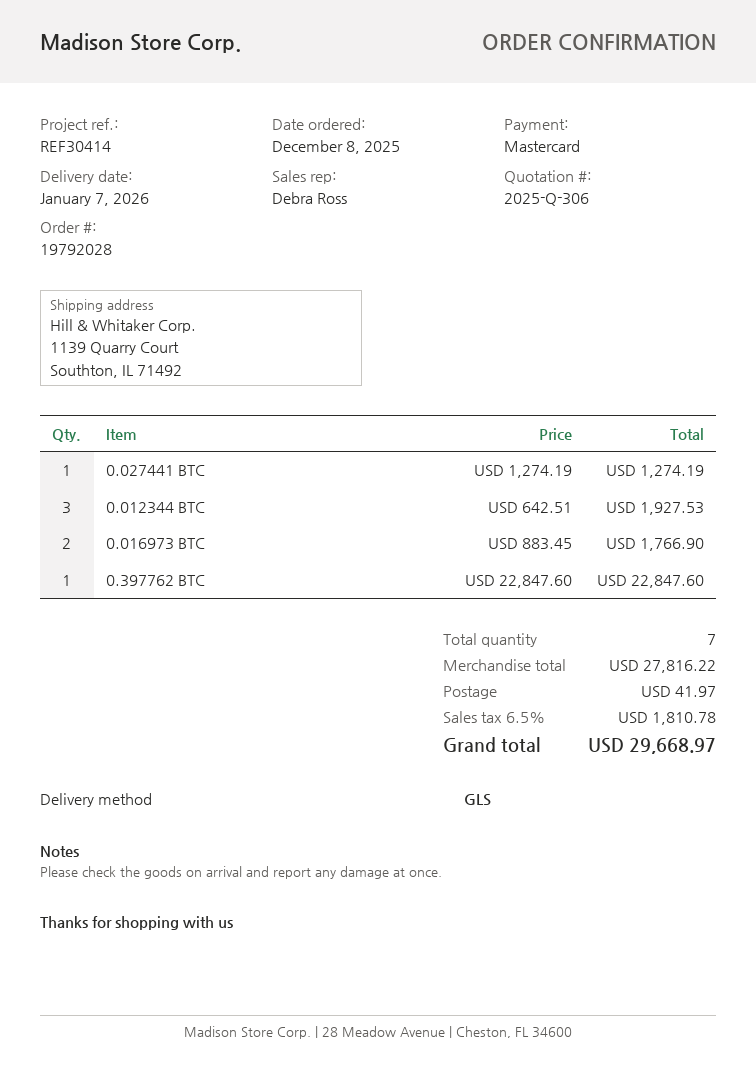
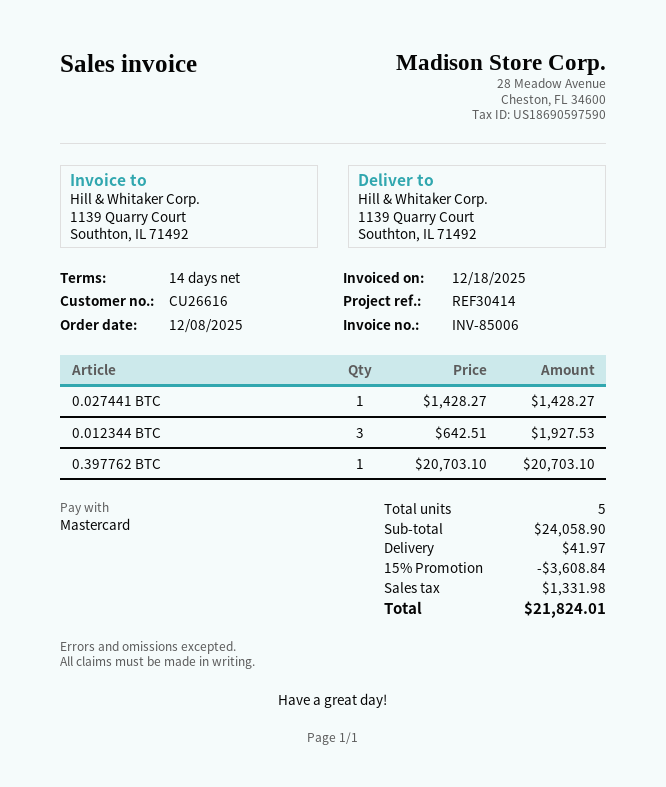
0.027441 BTC: 1 x 1274.19 = 1274.19 -> 1 x 1428.27 = 1428.27
0.016973 BTC: 2 x 883.45 = 1766.90 -> none
0.397762 BTC: 1 x 22847.60 = 22847.60 -> 1 x 20703.10 = 20703.10
total quantity: 7 -> 5
subtotal: 27816.22 -> 24058.90
discount: none -> 15% = 3608.84
tax: 1810.78 -> 1331.98
total: 29668.97 -> 21824.01

